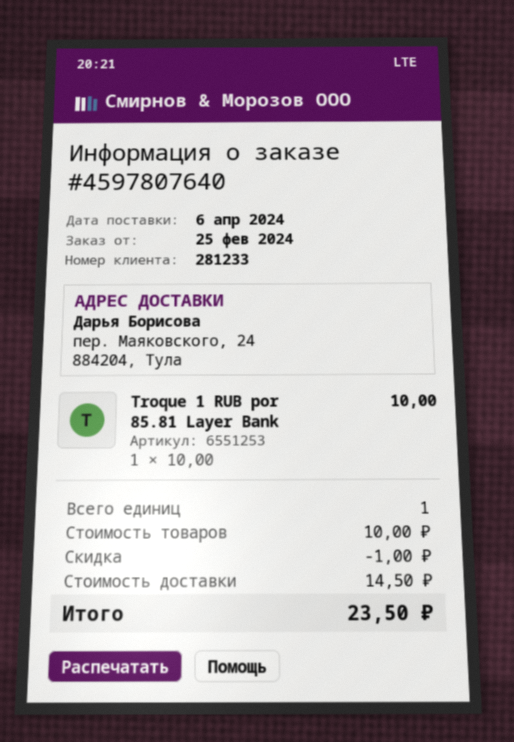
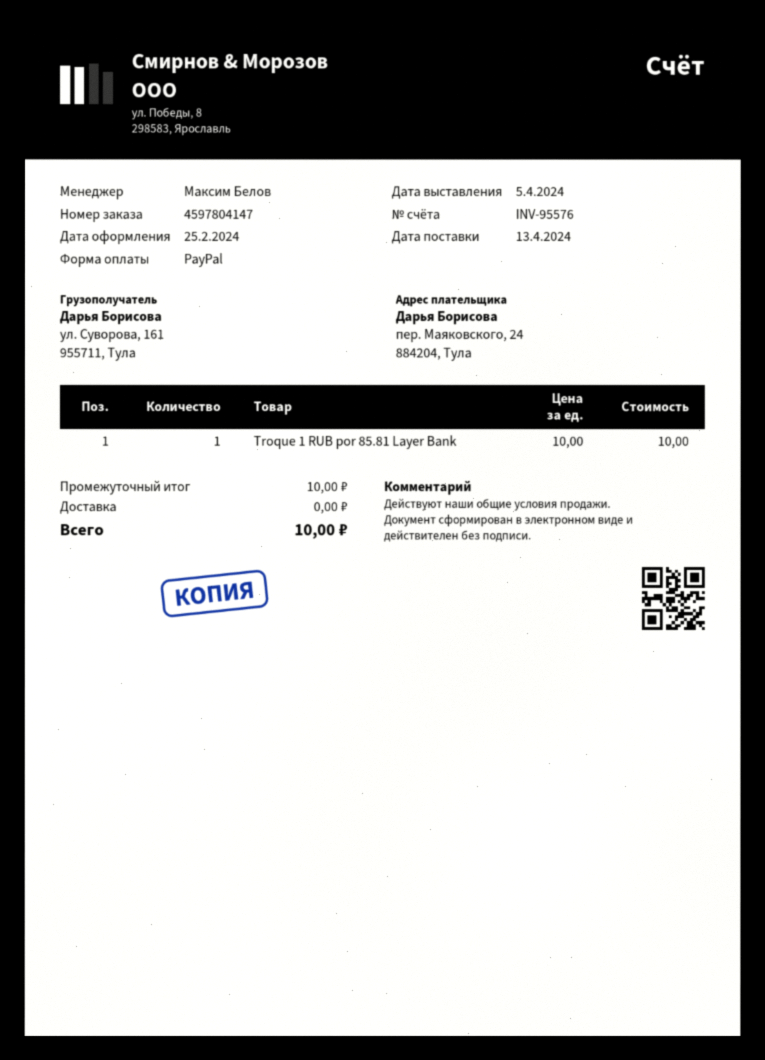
order number: 4597807640 -> 4597804147
delivery date: 2024-04-06 -> 2024-04-13
ship to: пер. Маяковского, 24, 884204, Тула -> ул. Суворова, 161, 955711, Тула
discount: 1.00 -> none
shipping: 14.50 -> 0.00
total: 23.50 -> 10.00

